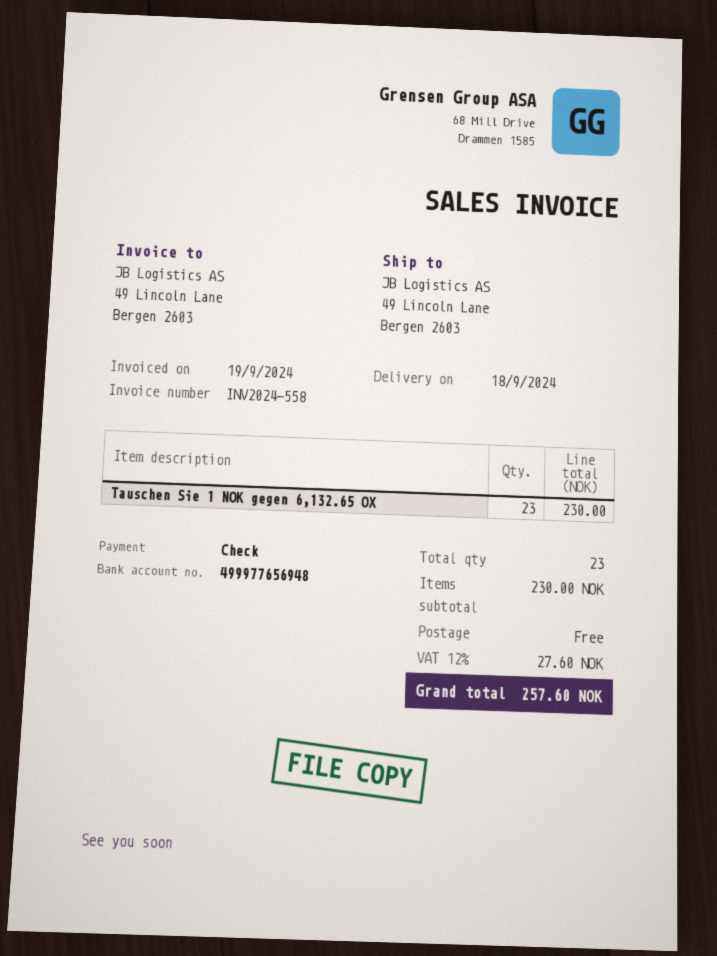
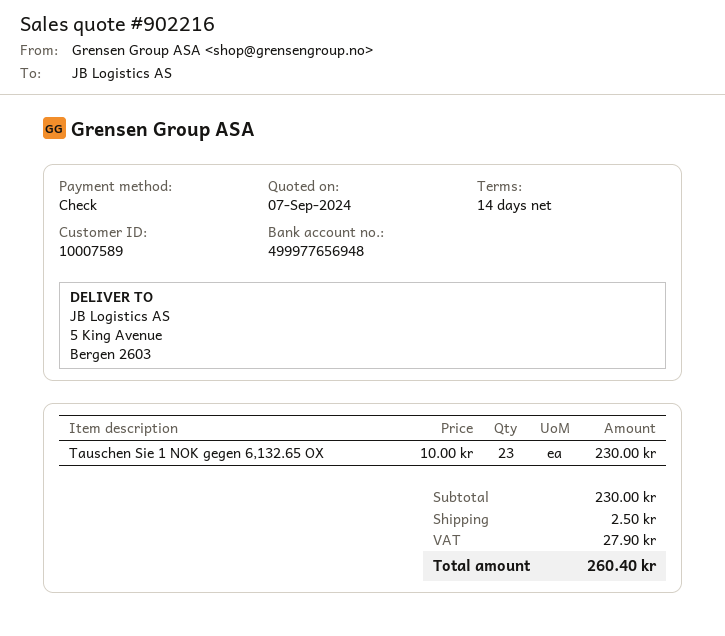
ship to: 49 Lincoln Lane, Bergen 2603 -> 5 King Avenue, Bergen 2603
shipping: 0.00 -> 2.50
tax: 27.60 -> 27.90
total: 257.60 -> 260.40

